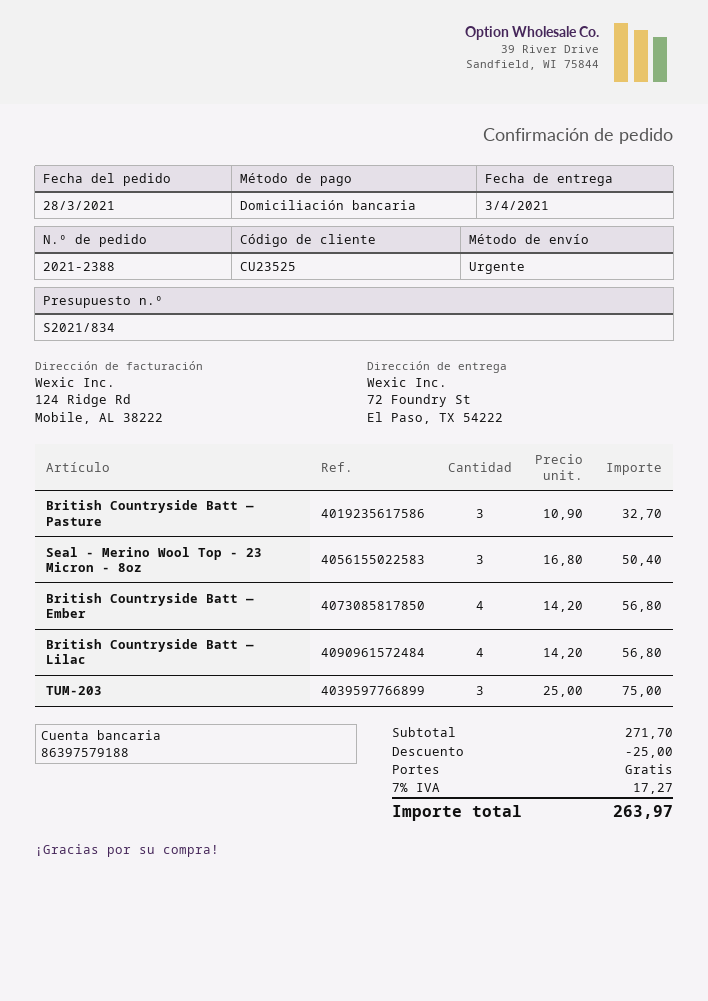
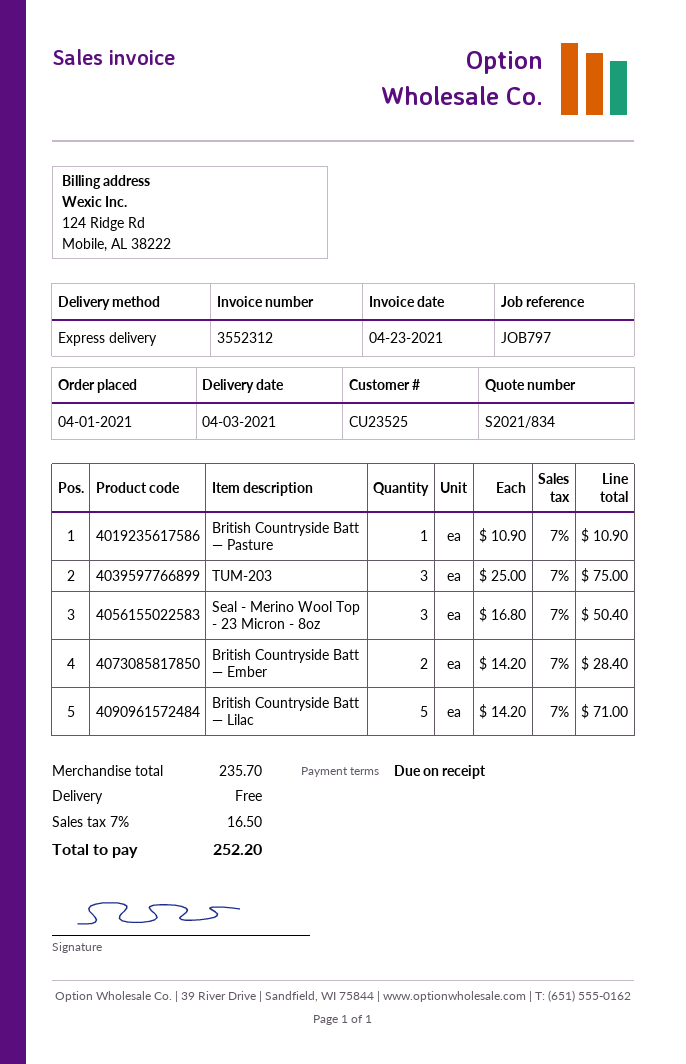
order date: 2021-03-28 -> 2021-04-01
British Countryside Batt — Pasture: 3 x 10.90 = 32.70 -> 1 x 10.90 = 10.90
British Countryside Batt — Ember: 4 x 14.20 = 56.80 -> 2 x 14.20 = 28.40
British Countryside Batt — Lilac: 4 x 14.20 = 56.80 -> 5 x 14.20 = 71.00
subtotal: 271.70 -> 235.70
discount: 25.00 -> none
tax: 7% = 17.27 -> 7% = 16.50
total: 263.97 -> 252.20

